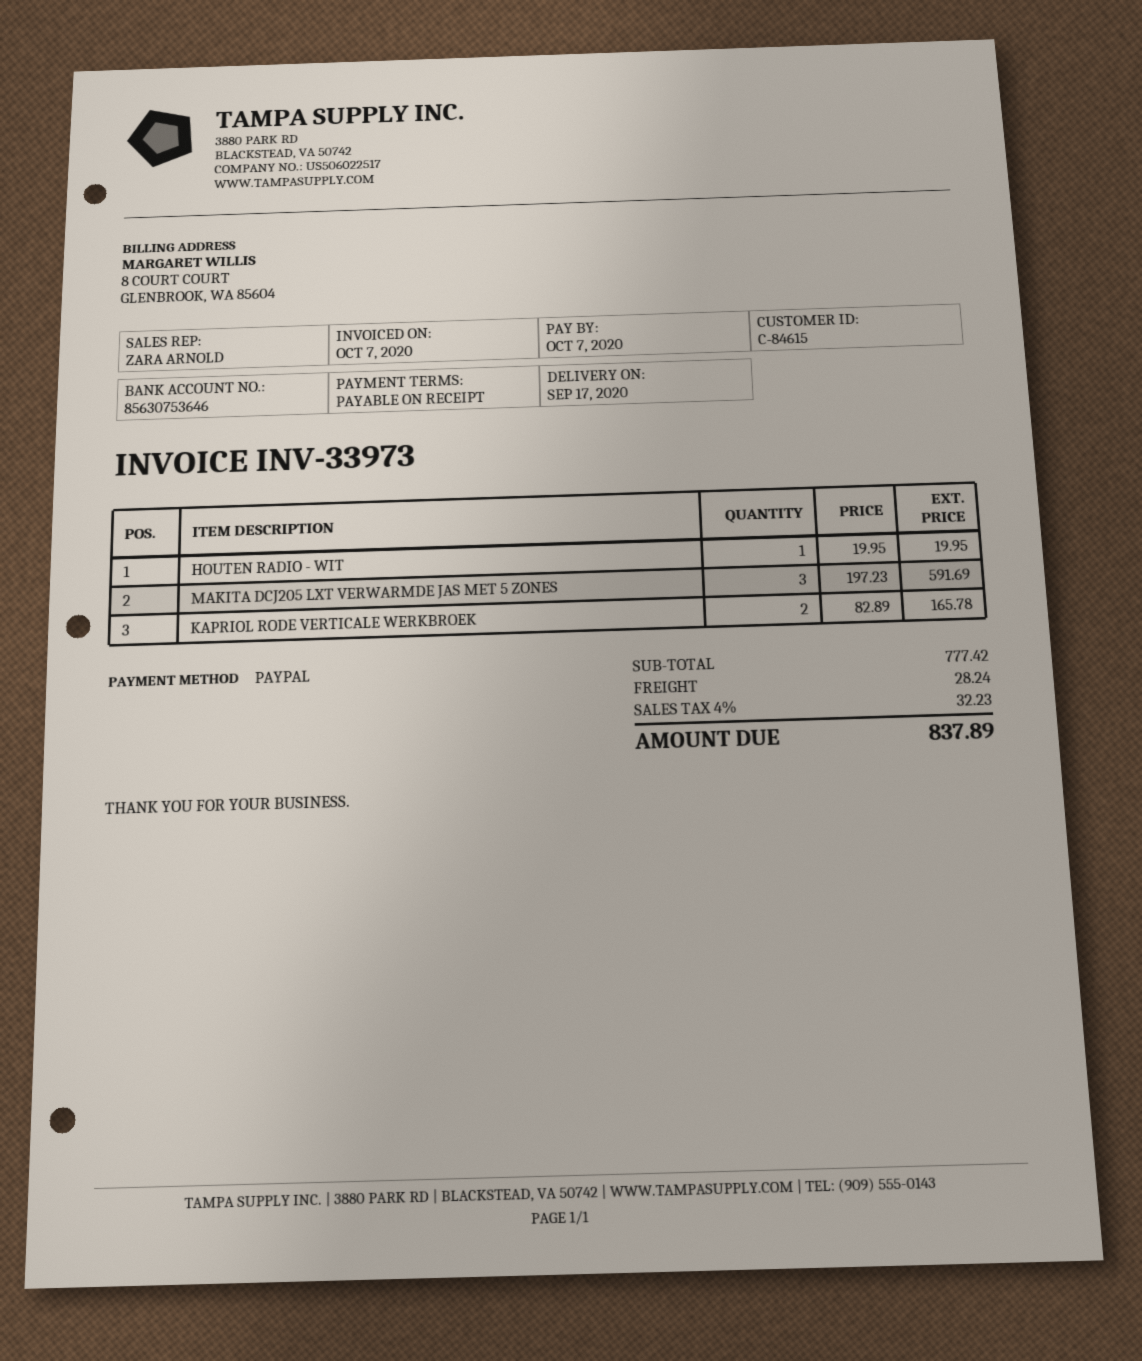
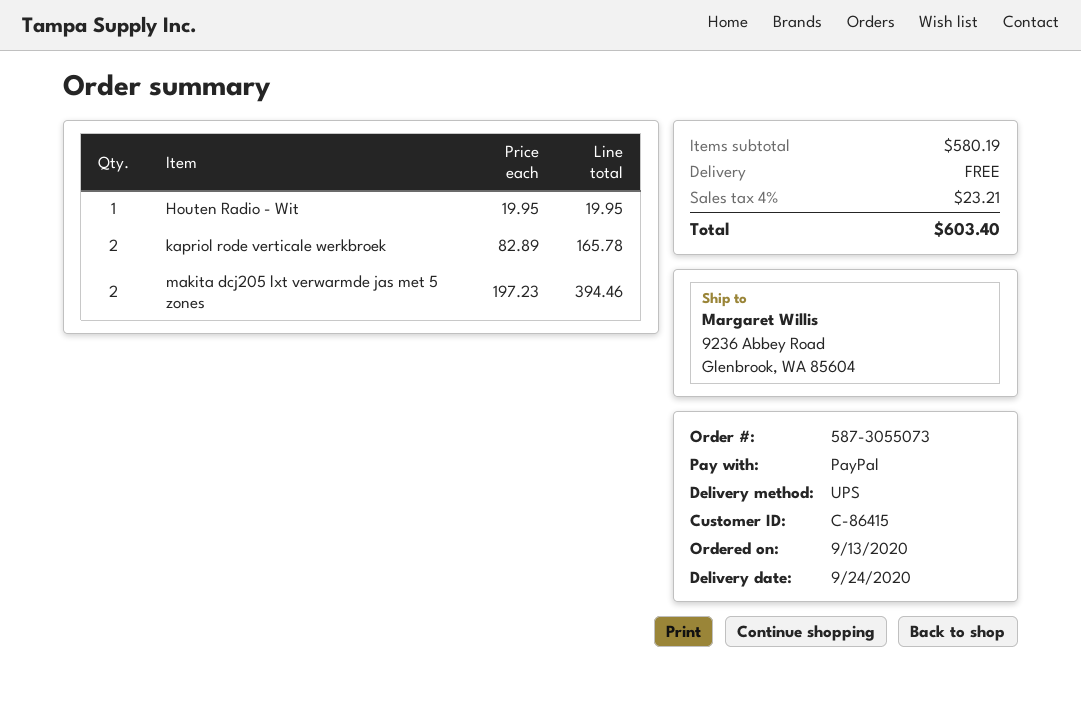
delivery date: 2020-09-17 -> 2020-09-24
customer number: C-84615 -> C-86415
MAKITA DCJ205 LXT VERWARMDE JAS MET 5 ZONES: 3 x 197.23 = 591.69 -> 2 x 197.23 = 394.46
subtotal: 777.42 -> 580.19
shipping: 28.24 -> 0.00
tax: 4% = 32.23 -> 4% = 23.21
total: 837.89 -> 603.40

